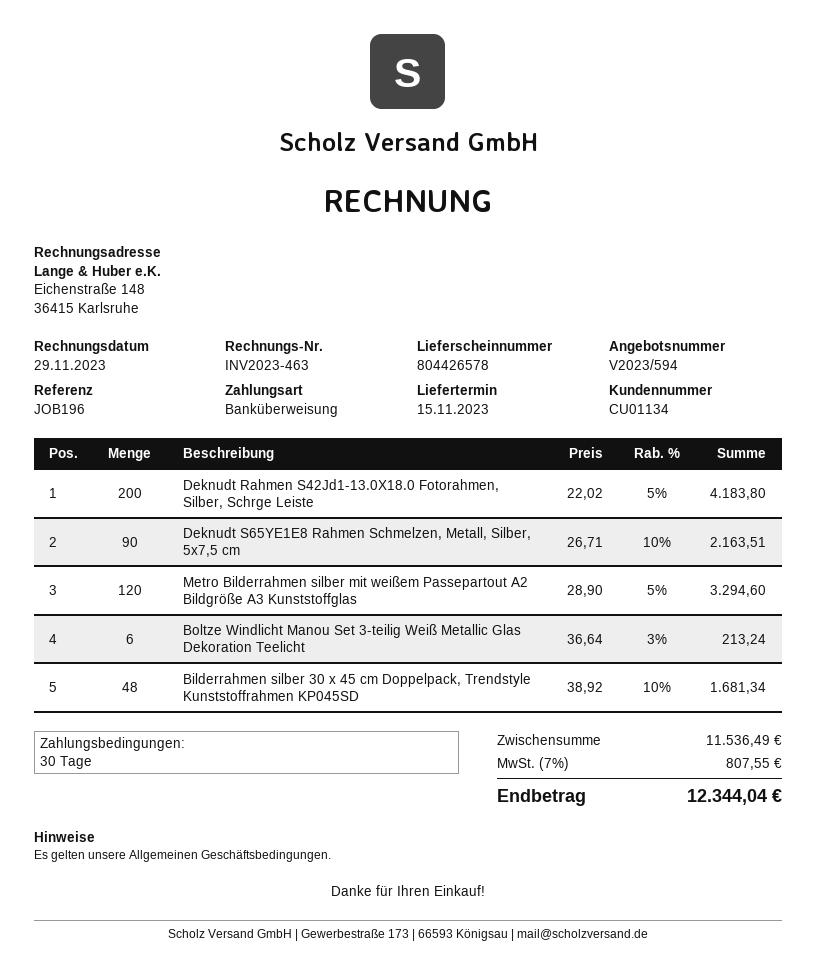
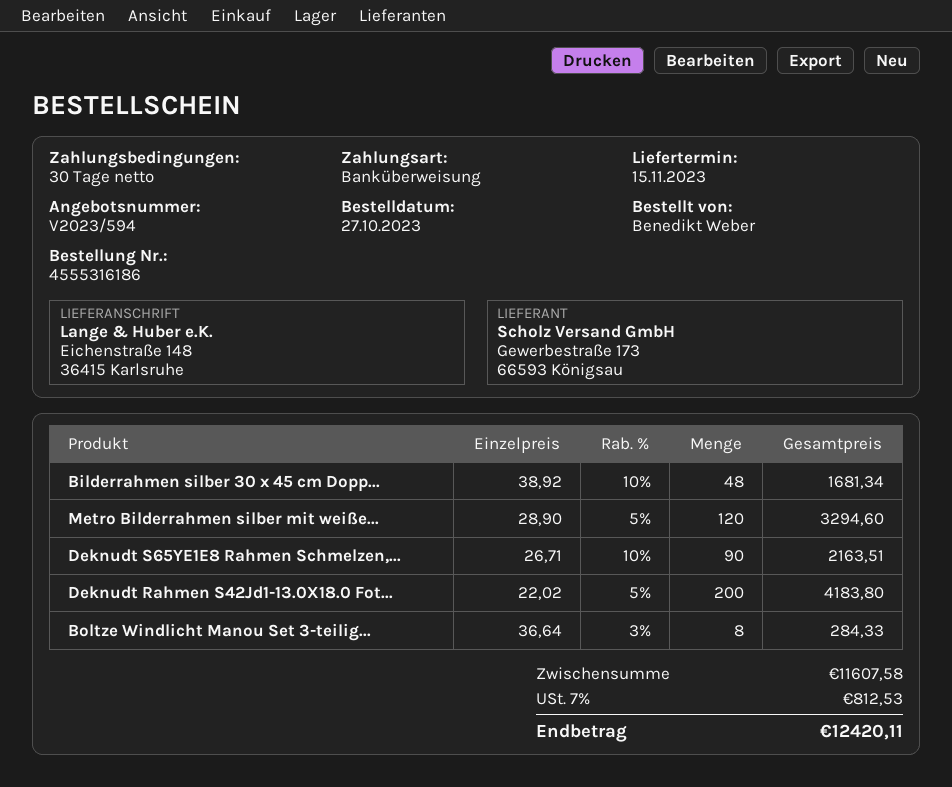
Boltze Windlicht Manou Set 3-teilig Weiß Metallic Glas Dekoration Teelicht: 6 x 36.64 - 3% = 213.24 -> 8 x 36.64 - 3% = 284.33
subtotal: 11536.49 -> 11607.58
tax: 7% = 807.55 -> 7% = 812.53
total: 12344.04 -> 12420.11

